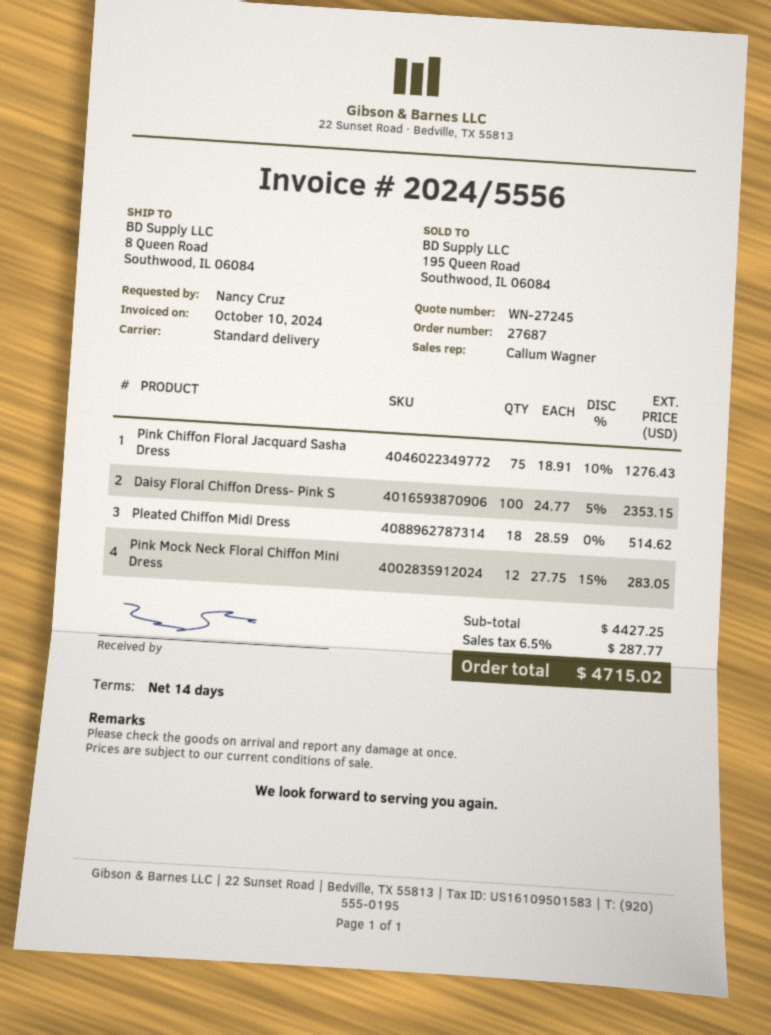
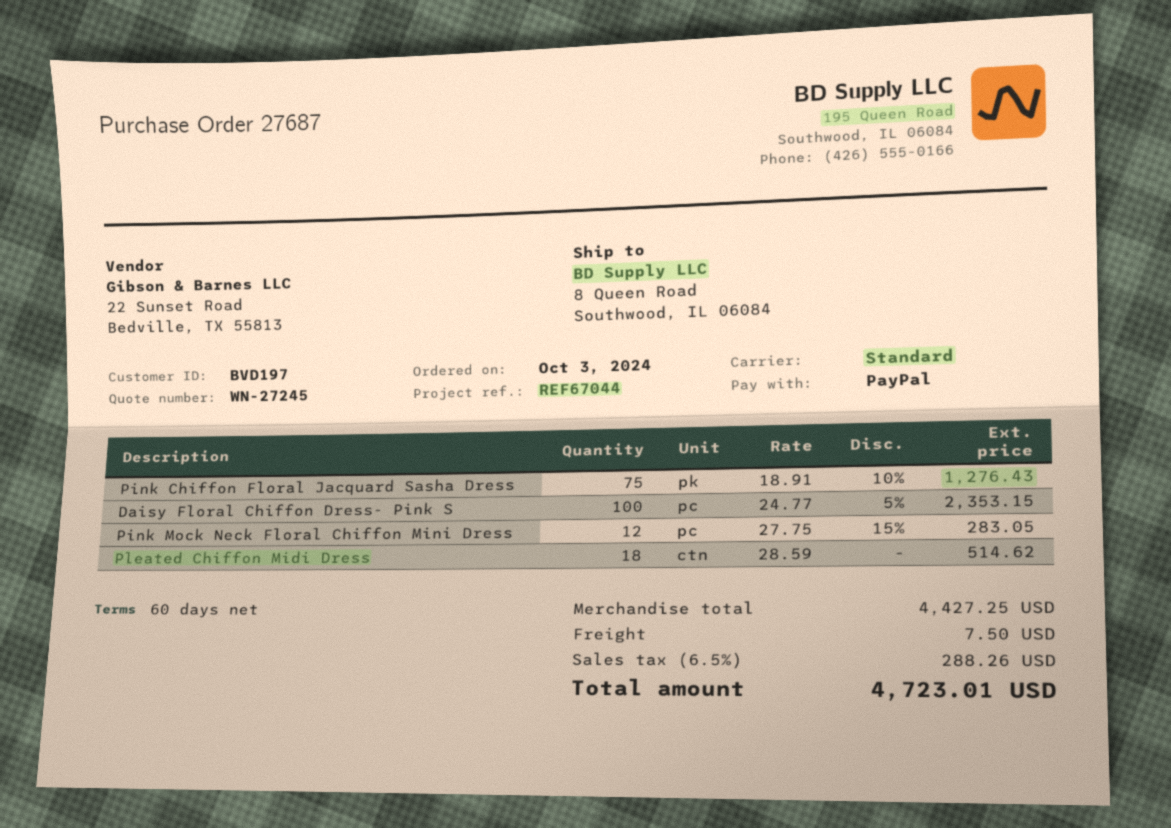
payment terms: 14 days -> 60 days
shipping: none -> 7.50
tax: 6.5% = 287.77 -> 6.5% = 288.26
total: 4715.02 -> 4723.01

